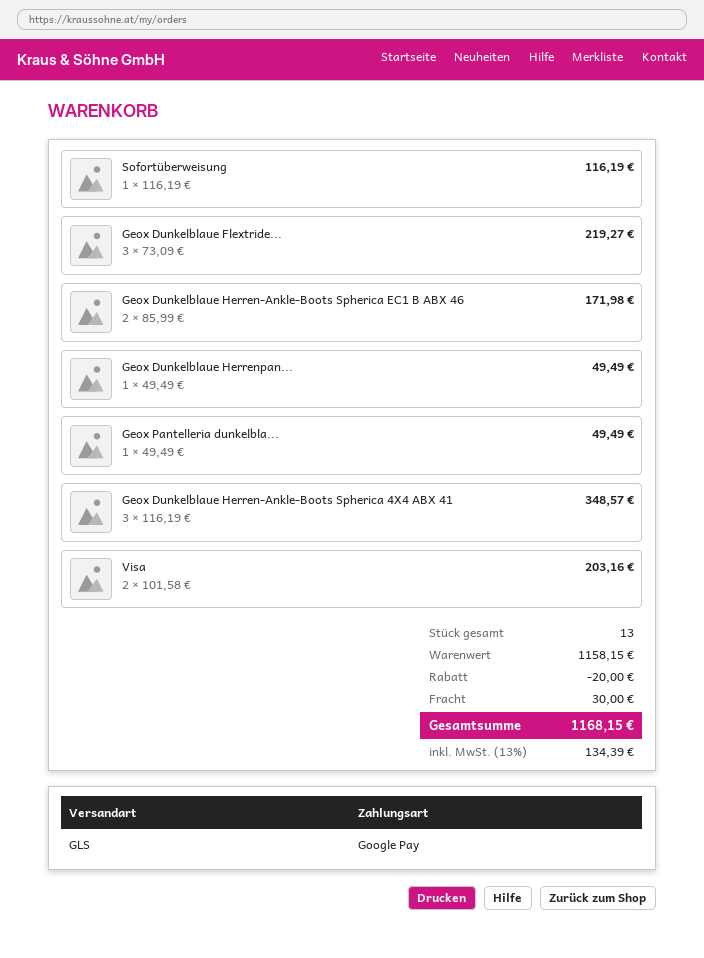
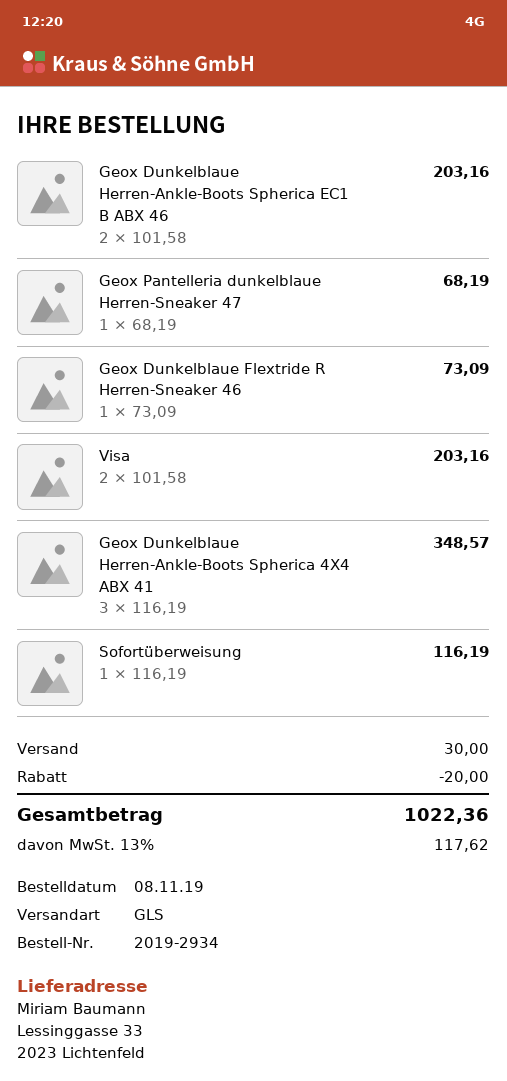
Geox Dunkelblaue Flextride...: 3 x 73.09 = 219.27 -> 1 x 73.09 = 73.09
Geox Dunkelblaue Herren-Ankle-Boots Spherica EC1 B ABX 46: 2 x 85.99 = 171.98 -> 2 x 101.58 = 203.16
Geox Dunkelblaue Herrenpan...: 1 x 49.49 = 49.49 -> none
Geox Pantelleria dunkelbla...: 1 x 49.49 = 49.49 -> 1 x 68.19 = 68.19
tax: 13% = 134.39 -> 13% = 117.62
total: 1168.15 -> 1022.36

